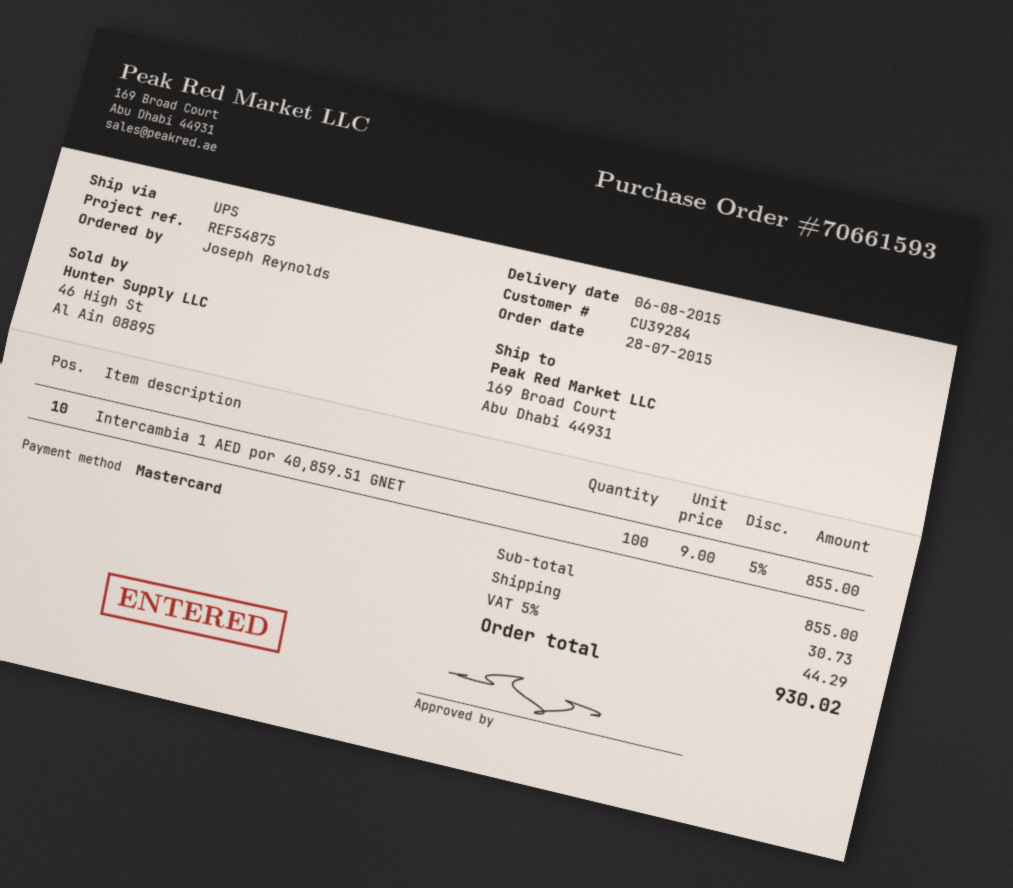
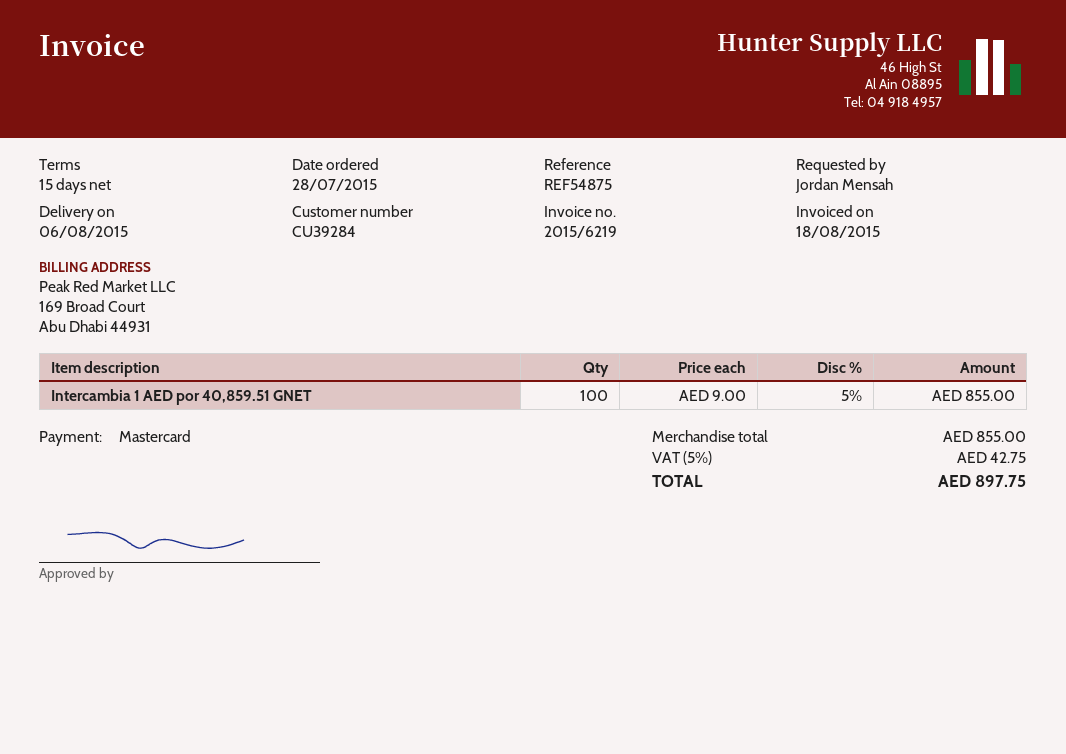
ordered by: Joseph Reynolds -> Jordan Mensah
shipping: 30.73 -> none
tax: 5% = 44.29 -> 5% = 42.75
total: 930.02 -> 897.75

